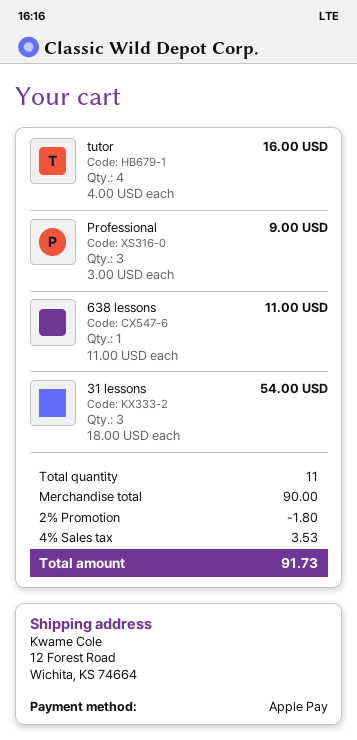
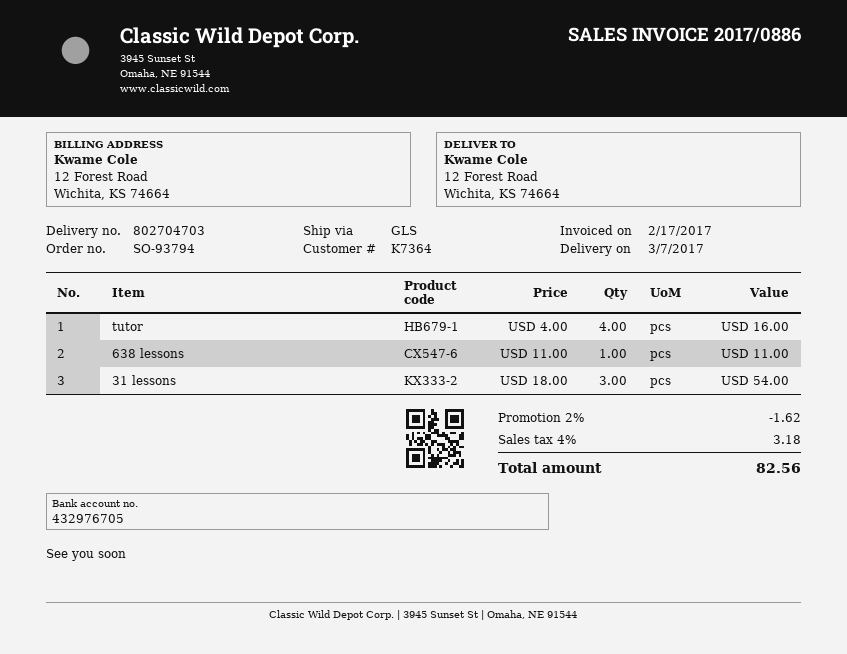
Professional: 3 x 3.00 = 9.00 -> none
discount: 2% = 1.80 -> 2% = 1.62
tax: 4% = 3.53 -> 4% = 3.18
total: 91.73 -> 82.56

